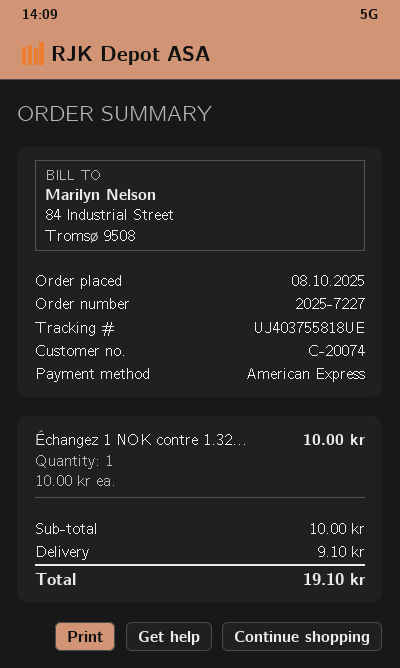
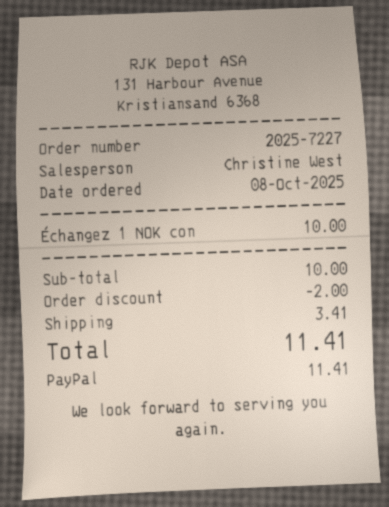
payment method: American Express -> PayPal
discount: none -> 2.00
shipping: 9.10 -> 3.41
total: 19.10 -> 11.41

